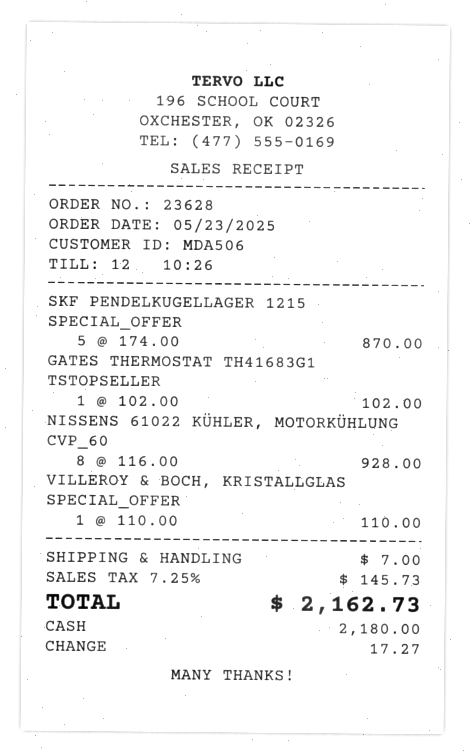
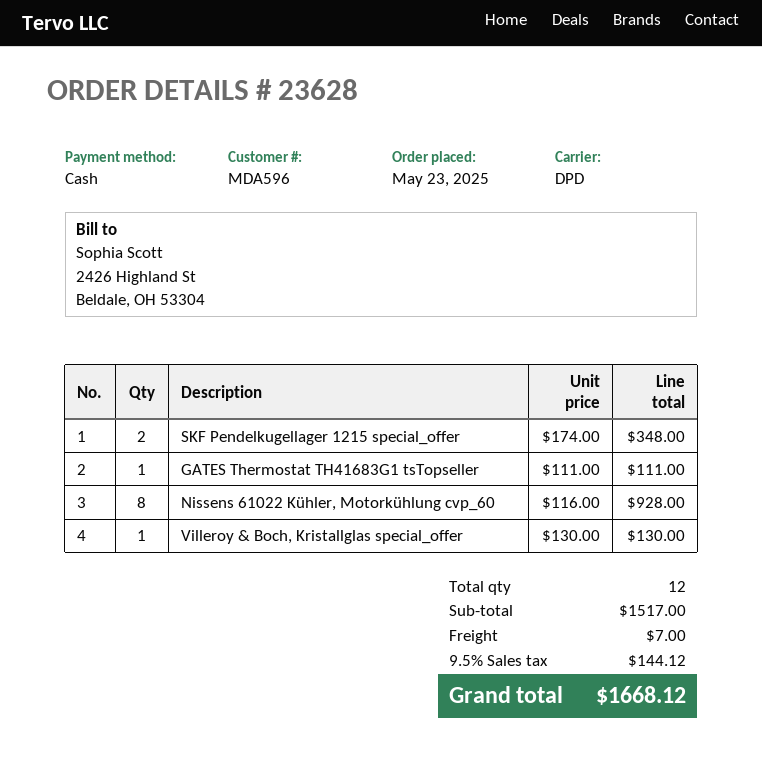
customer number: MDA506 -> MDA596
SKF PENDELKUGELLAGER 1215 SPECIAL_OFFER: 5 x 174.00 = 870.00 -> 2 x 174.00 = 348.00
GATES THERMOSTAT TH41683G1 TSTOPSELLER: 1 x 102.00 = 102.00 -> 1 x 111.00 = 111.00
VILLEROY & BOCH, KRISTALLGLAS SPECIAL_OFFER: 1 x 110.00 = 110.00 -> 1 x 130.00 = 130.00
tax: 7.25% = 145.73 -> 9.5% = 144.12
total: 2162.73 -> 1668.12

